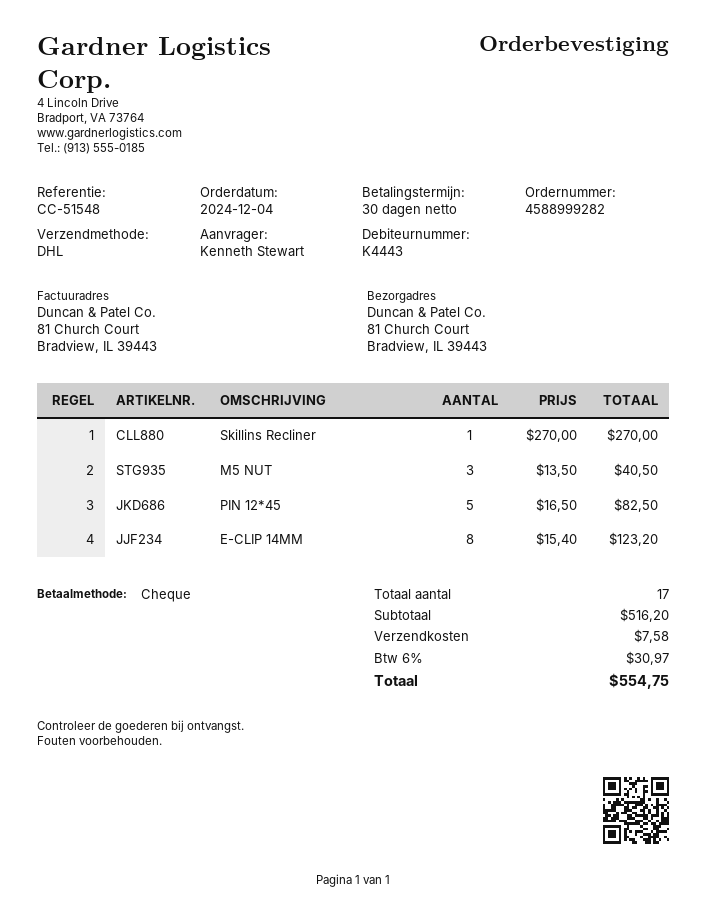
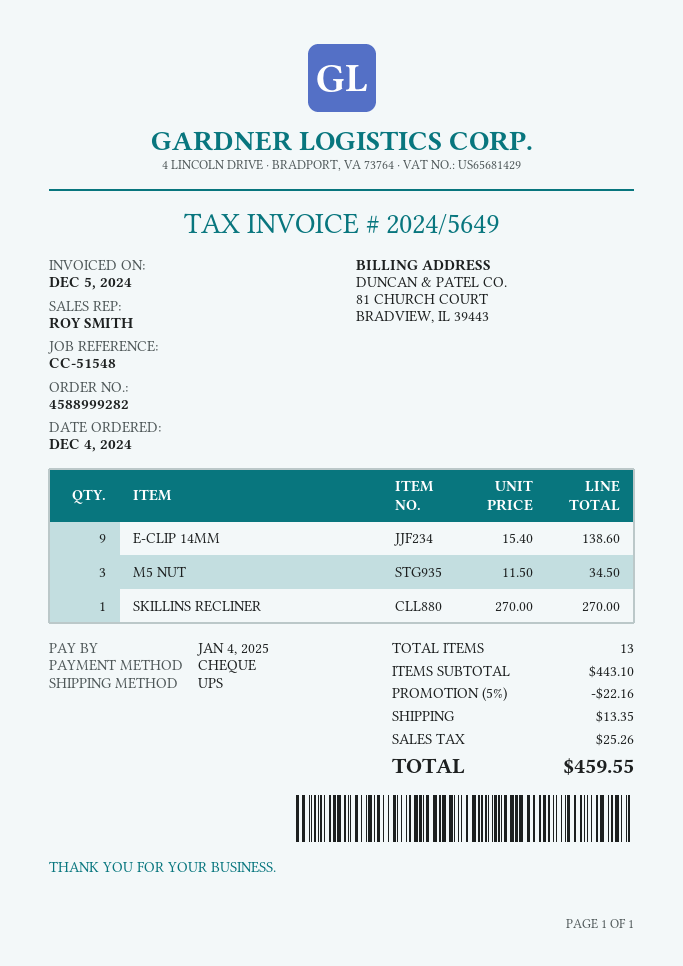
shipping method: DHL -> UPS
M5 NUT: 3 x 13.50 = 40.50 -> 3 x 11.50 = 34.50
PIN 12*45: 5 x 16.50 = 82.50 -> none
E-CLIP 14MM: 8 x 15.40 = 123.20 -> 9 x 15.40 = 138.60
total quantity: 17 -> 13
subtotal: 516.20 -> 443.10
discount: none -> 5% = 22.16
shipping: 7.58 -> 13.35
tax: 30.97 -> 25.26
total: 554.75 -> 459.55

